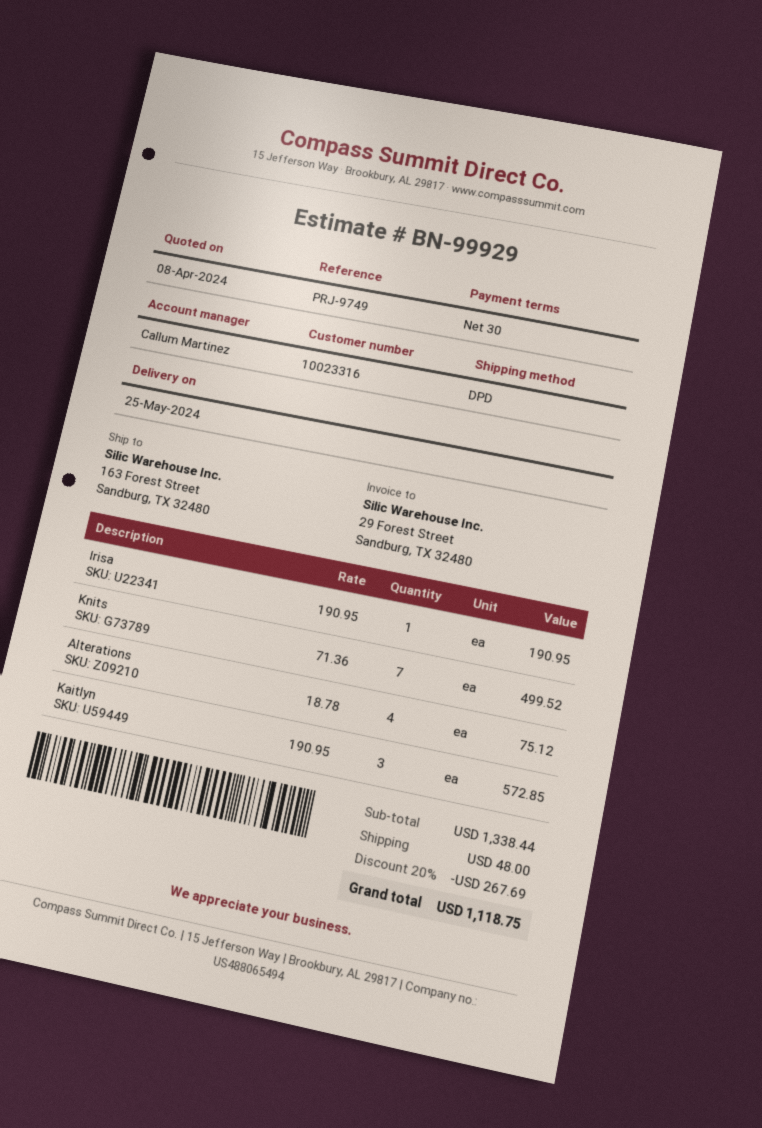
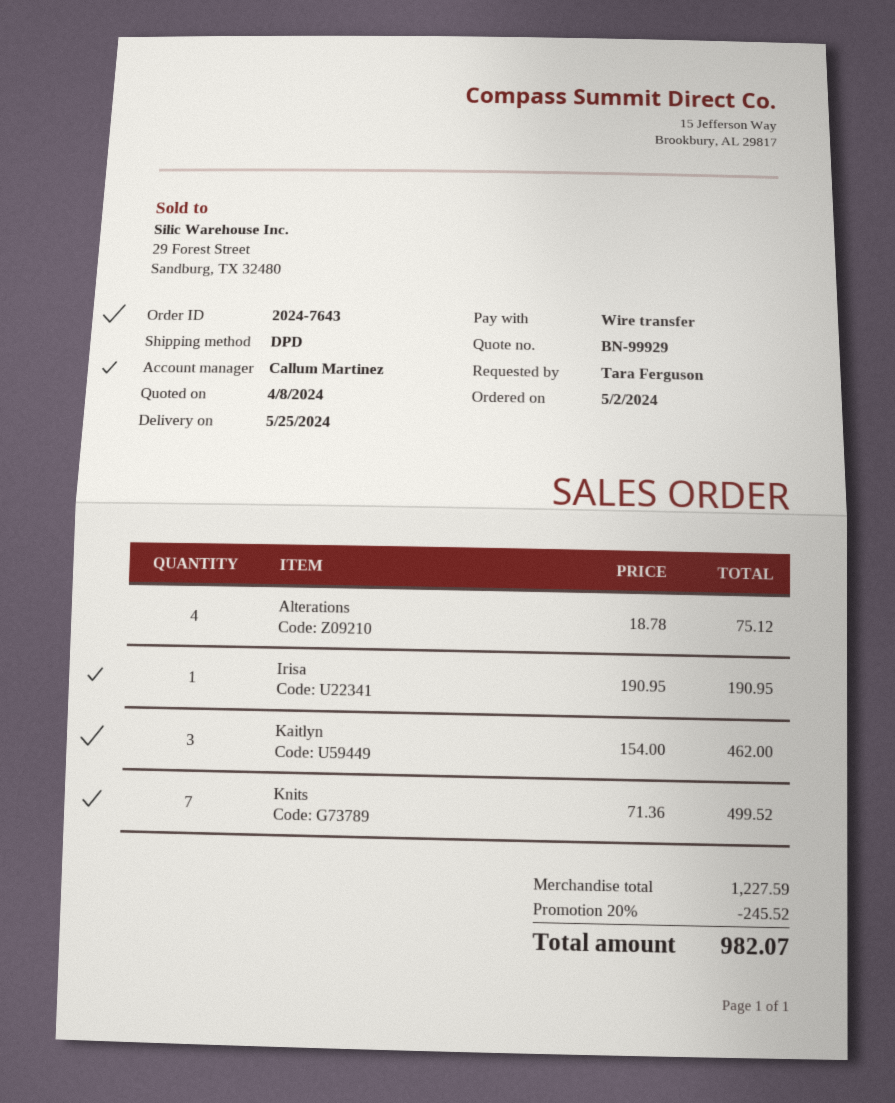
Kaitlyn: 3 x 190.95 = 572.85 -> 3 x 154.00 = 462.00
subtotal: 1338.44 -> 1227.59
discount: 20% = 267.69 -> 20% = 245.52
shipping: 48.00 -> none
total: 1118.75 -> 982.07

